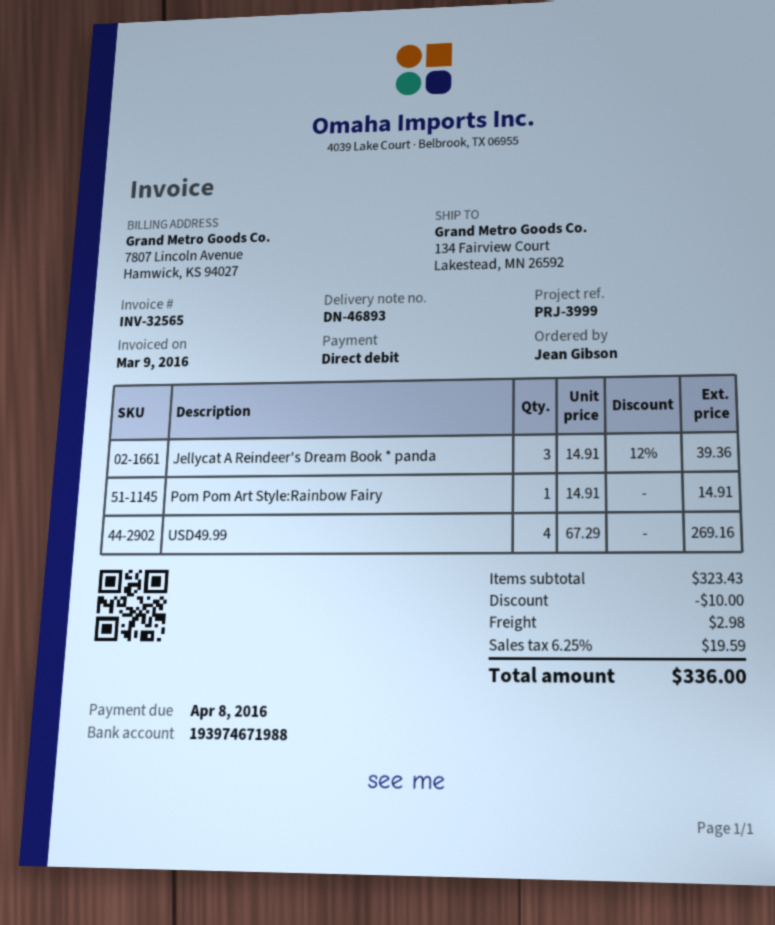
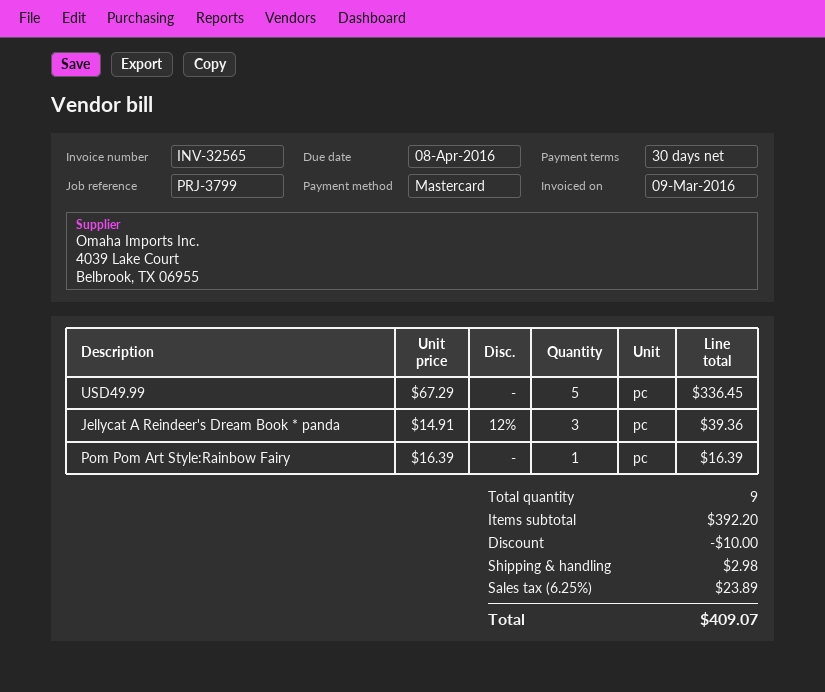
reference: PRJ-3999 -> PRJ-3799
payment method: direct debit -> Mastercard
Pom Pom Art Style:Rainbow Fairy: 1 x 14.91 = 14.91 -> 1 x 16.39 = 16.39
USD49.99: 4 x 67.29 = 269.16 -> 5 x 67.29 = 336.45
subtotal: 323.43 -> 392.20
tax: 6.25% = 19.59 -> 6.25% = 23.89
total: 336.00 -> 409.07

